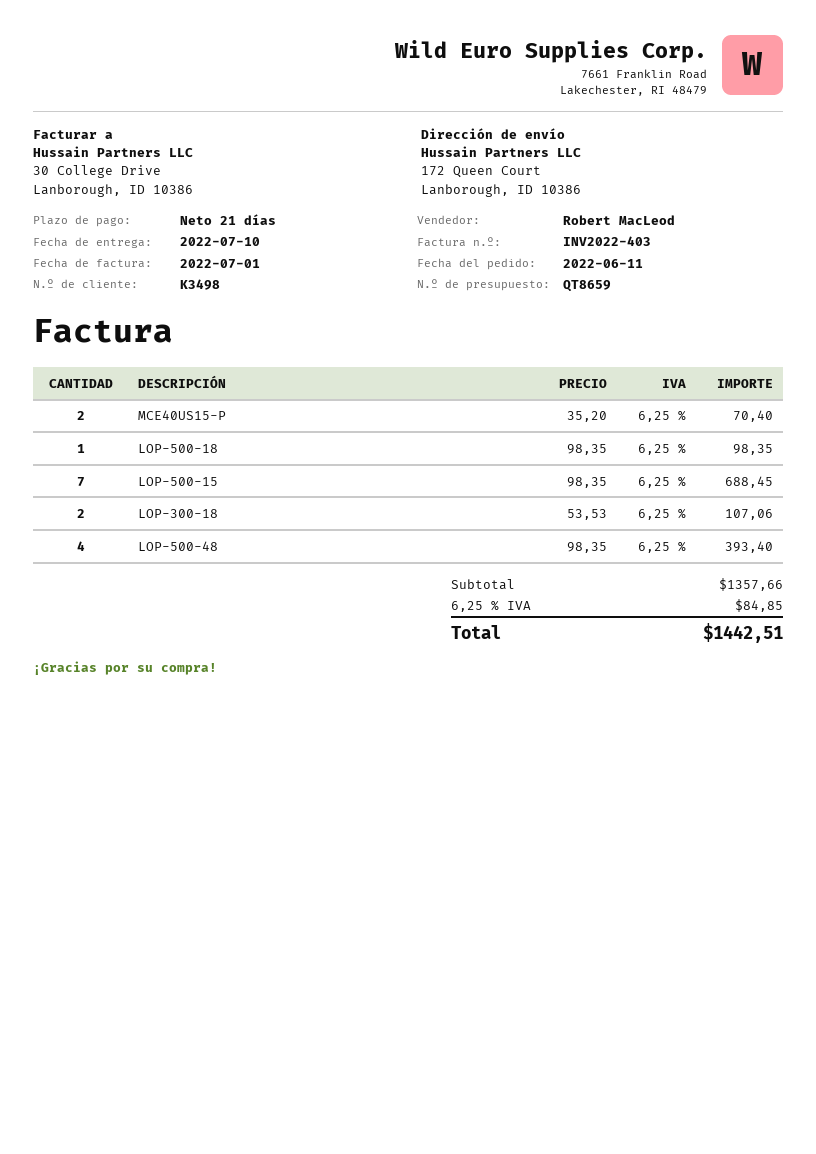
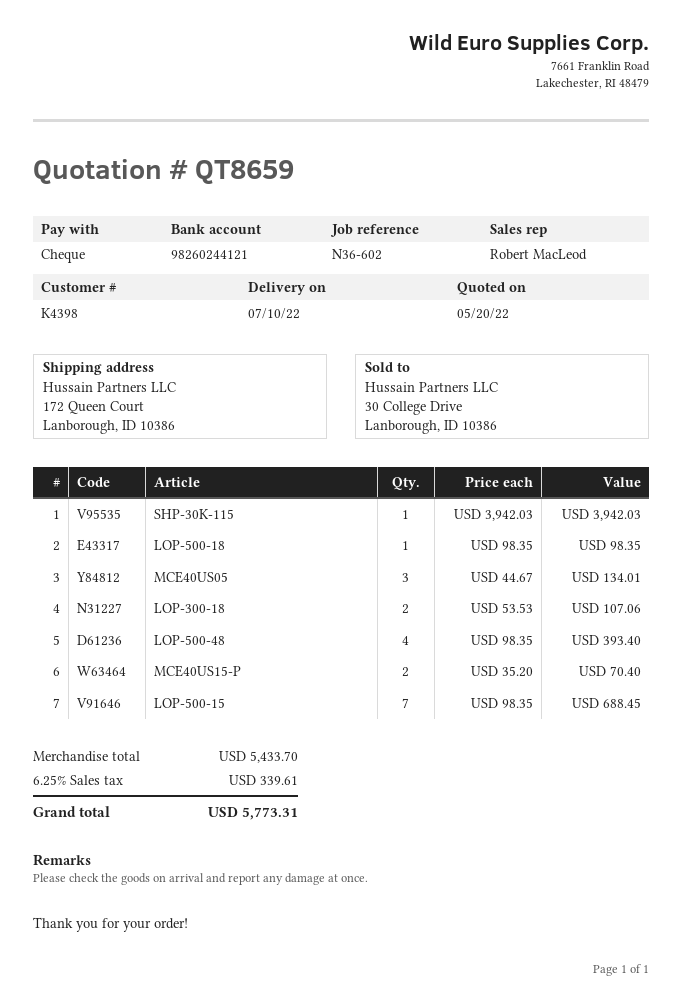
customer number: K3498 -> K4398
SHP-30K-115: none -> 1 x 3942.03 = 3942.03
MCE40US05: none -> 3 x 44.67 = 134.01
subtotal: 1357.66 -> 5433.70
tax: 6.25% = 84.85 -> 6.25% = 339.61
total: 1442.51 -> 5773.31

